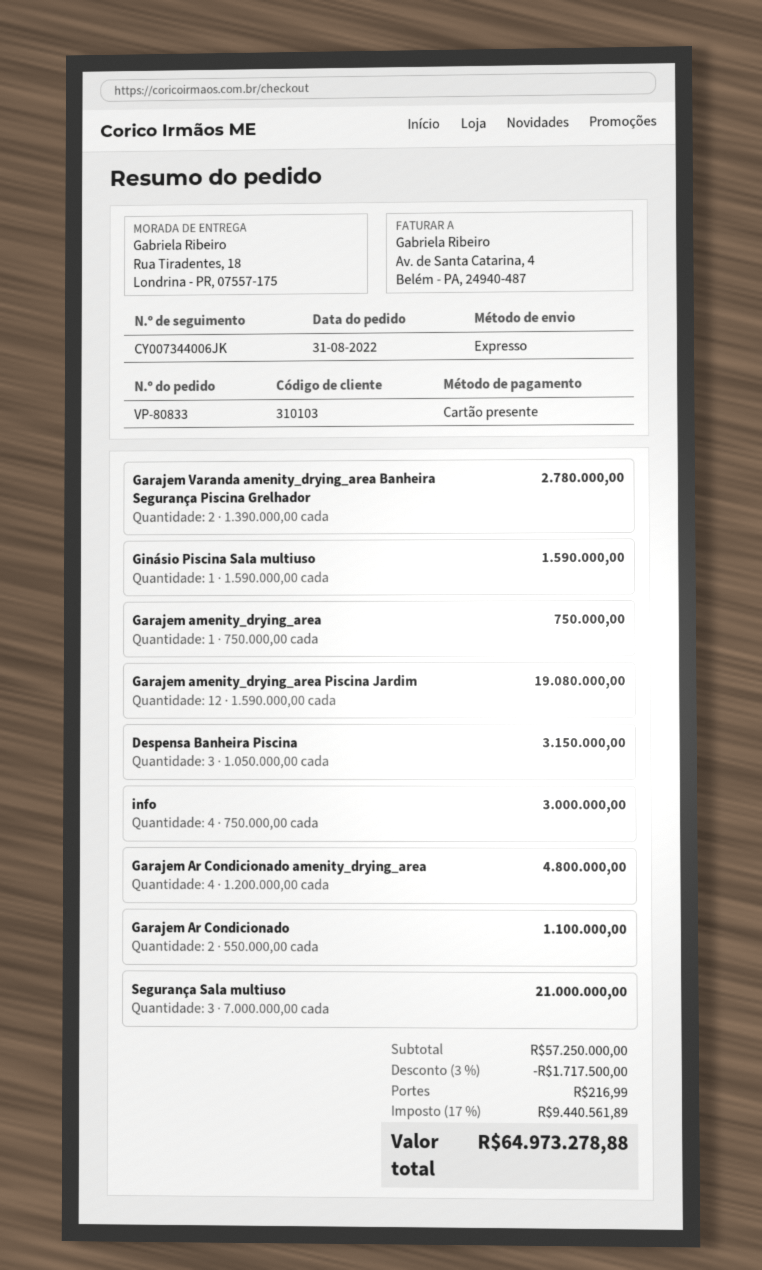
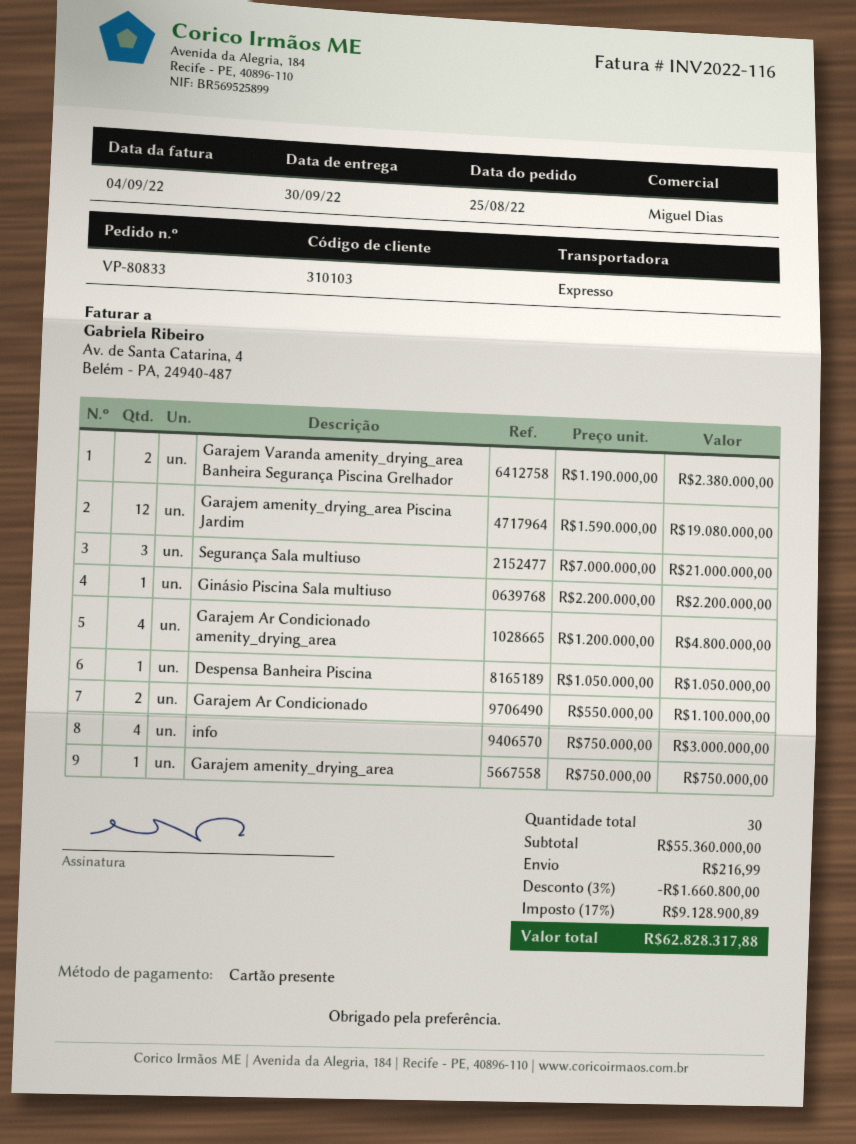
order date: 2022-08-31 -> 2022-08-25
Garajem Varanda amenity_drying_area Banheira Segurança Piscina Grelhador: 2 x 1390000.00 = 2780000.00 -> 2 x 1190000.00 = 2380000.00
Ginásio Piscina Sala multiuso: 1 x 1590000.00 = 1590000.00 -> 1 x 2200000.00 = 2200000.00
Despensa Banheira Piscina: 3 x 1050000.00 = 3150000.00 -> 1 x 1050000.00 = 1050000.00
subtotal: 57250000.00 -> 55360000.00
discount: 3% = 1717500.00 -> 3% = 1660800.00
tax: 17% = 9440561.89 -> 17% = 9128900.89
total: 64973278.88 -> 62828317.88

